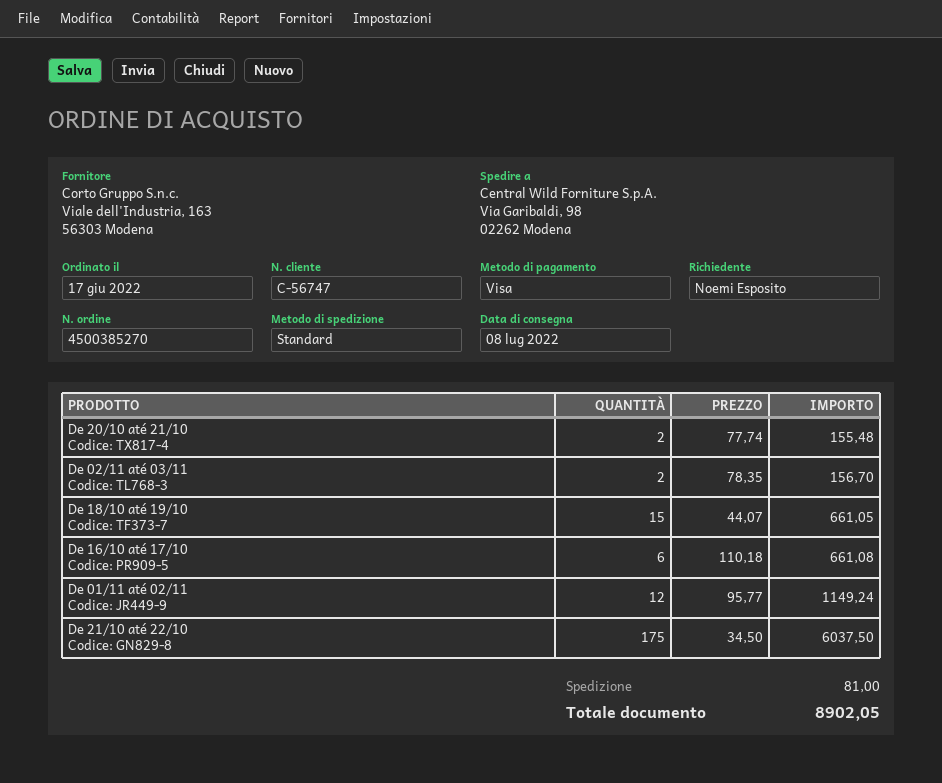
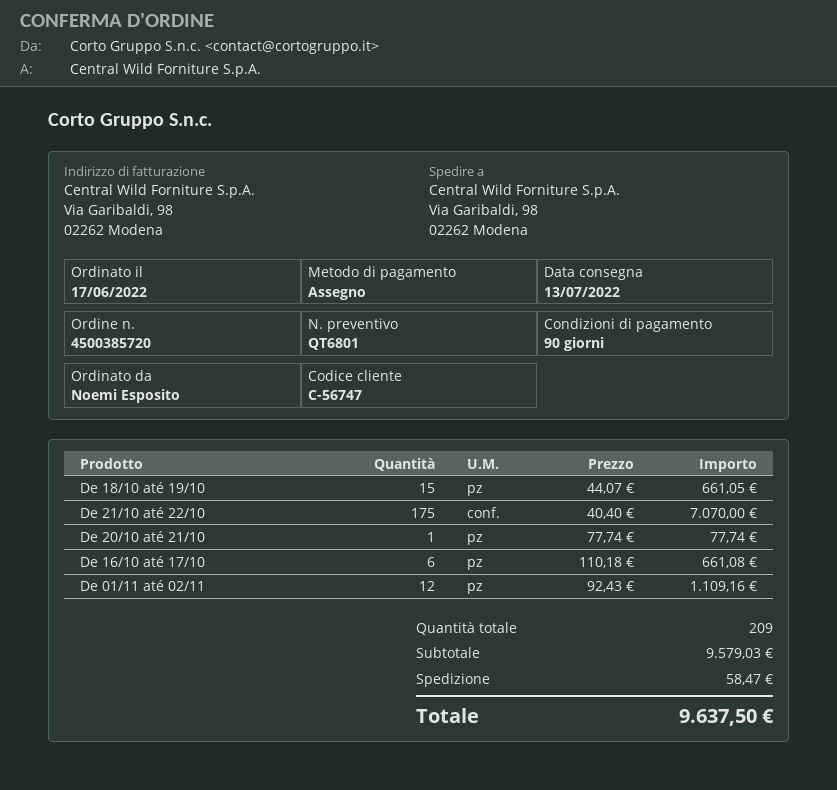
order number: 4500385270 -> 4500385720
delivery date: 2022-07-08 -> 2022-07-13
payment method: Visa -> cheque
De 20/10 até 21/10: 2 x 77.74 = 155.48 -> 1 x 77.74 = 77.74
De 02/11 até 03/11: 2 x 78.35 = 156.70 -> none
De 01/11 até 02/11: 12 x 95.77 = 1149.24 -> 12 x 92.43 = 1109.16
De 21/10 até 22/10: 175 x 34.50 = 6037.50 -> 175 x 40.40 = 7070.00
shipping: 81.00 -> 58.47
total: 8902.05 -> 9637.50

